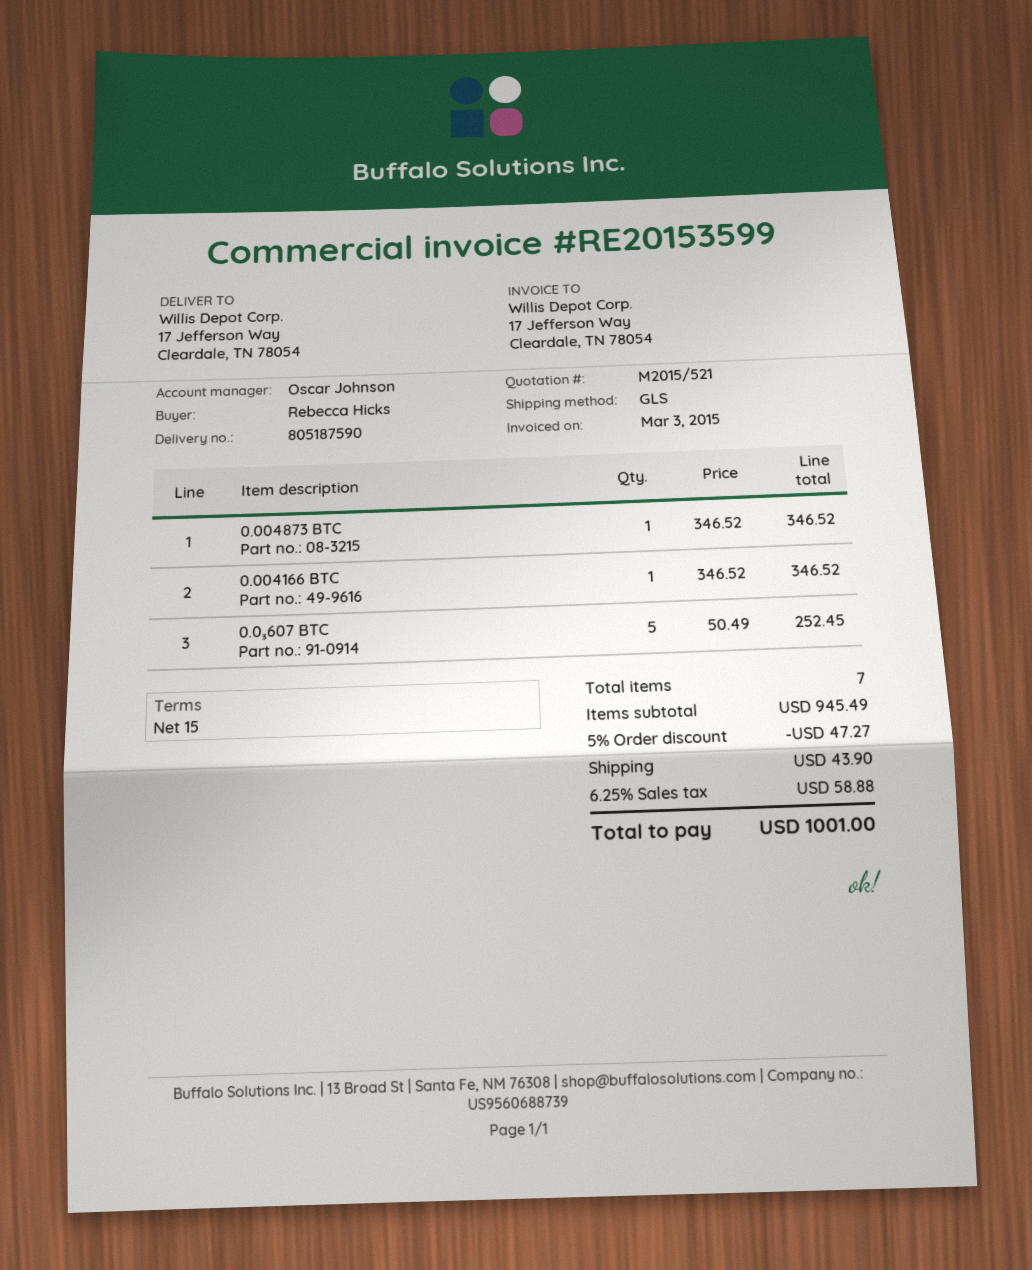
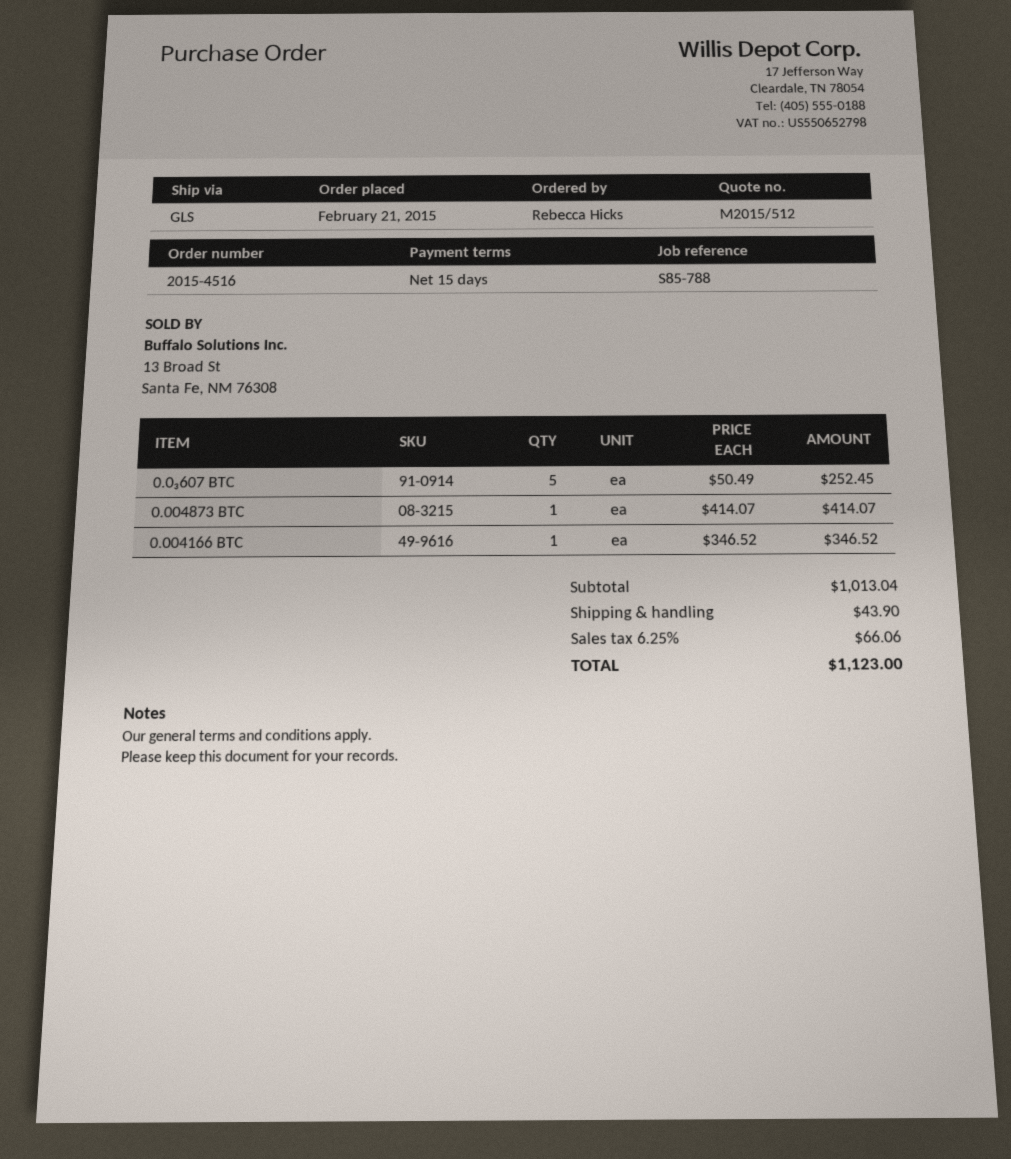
quote number: M2015/521 -> M2015/512
0.004873 BTC: 1 x 346.52 = 346.52 -> 1 x 414.07 = 414.07
subtotal: 945.49 -> 1013.04
discount: 5% = 47.27 -> none
tax: 6.25% = 58.88 -> 6.25% = 66.06
total: 1001.00 -> 1123.00

